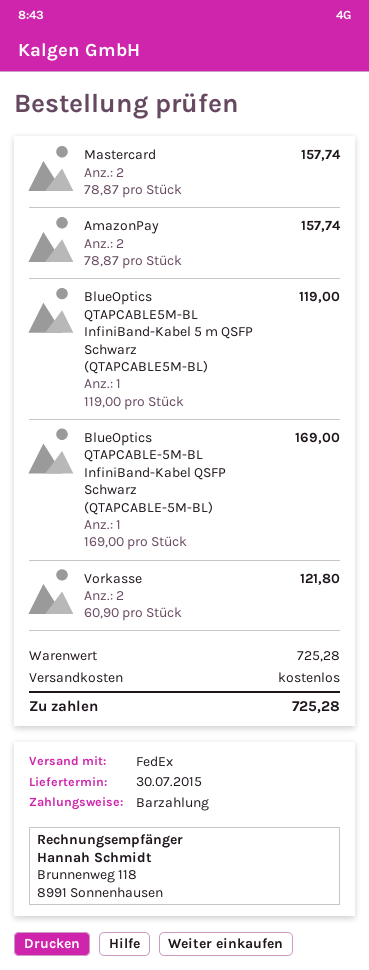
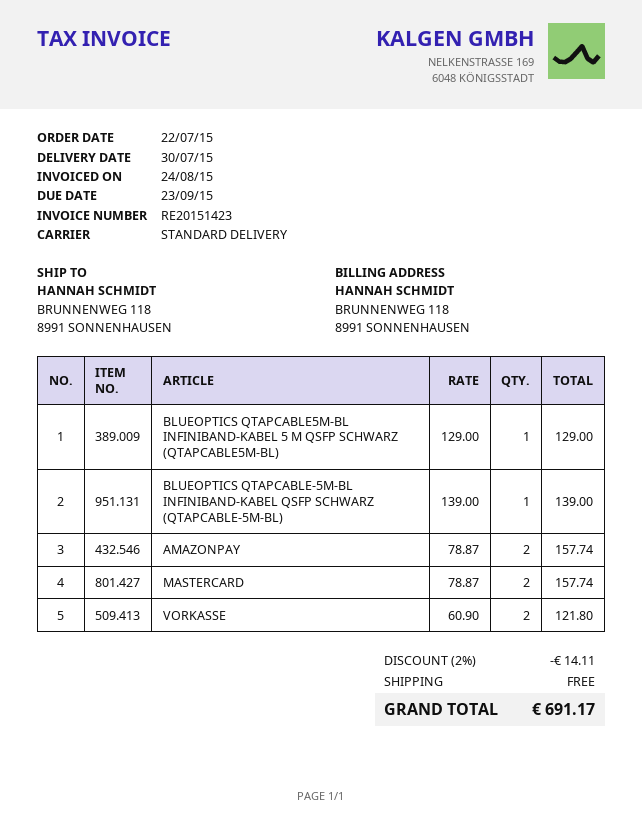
shipping method: FedEx -> standard
BlueOptics QTAPCABLE5M-BL InfiniBand-Kabel 5 m QSFP Schwarz (QTAPCABLE5M-BL): 1 x 119.00 = 119.00 -> 1 x 129.00 = 129.00
BlueOptics QTAPCABLE-5M-BL InfiniBand-Kabel QSFP Schwarz (QTAPCABLE-5M-BL): 1 x 169.00 = 169.00 -> 1 x 139.00 = 139.00
discount: none -> 2% = 14.11
total: 725.28 -> 691.17

